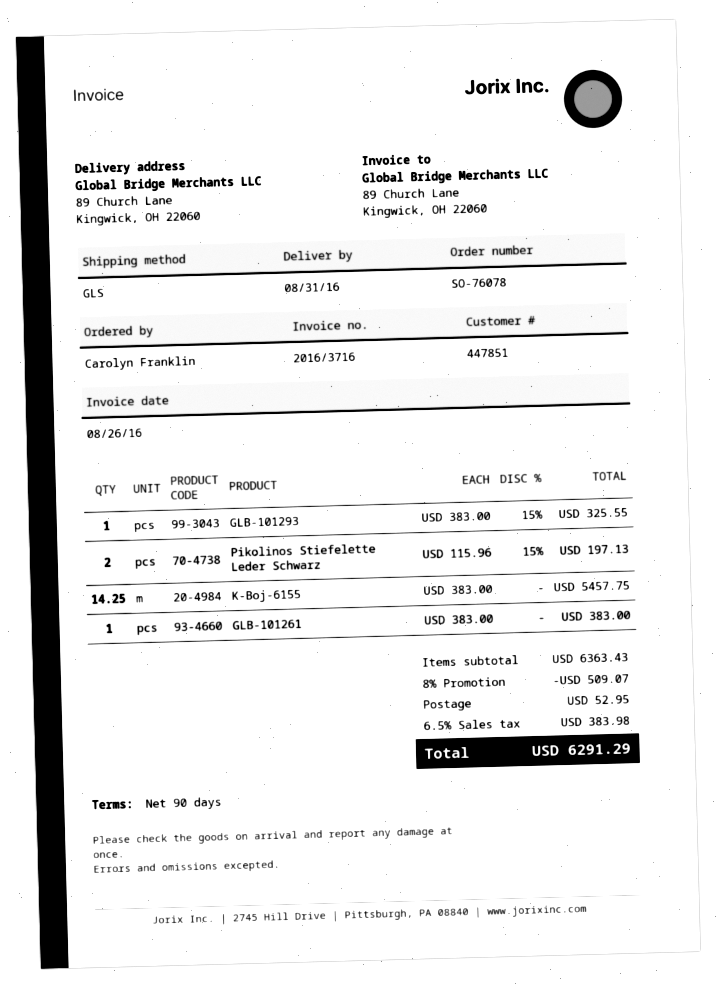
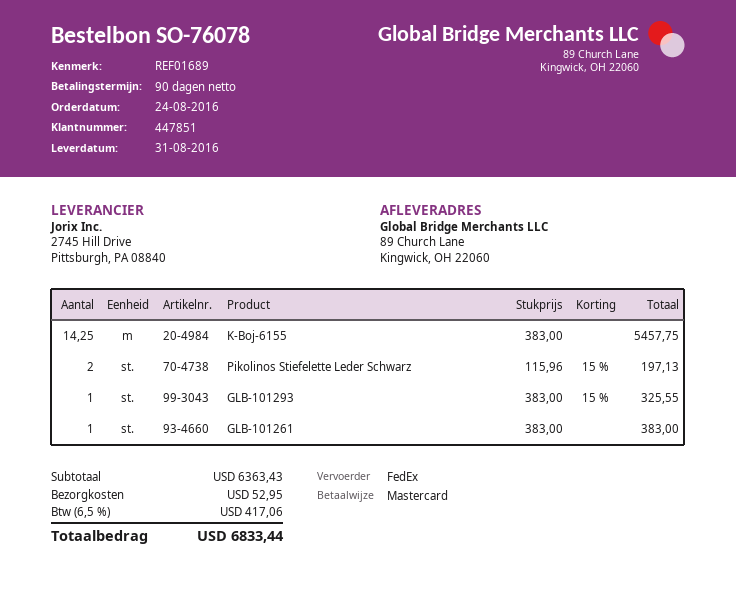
shipping method: GLS -> FedEx
discount: 8% = 509.07 -> none
tax: 6.5% = 383.98 -> 6.5% = 417.06
total: 6291.29 -> 6833.44

